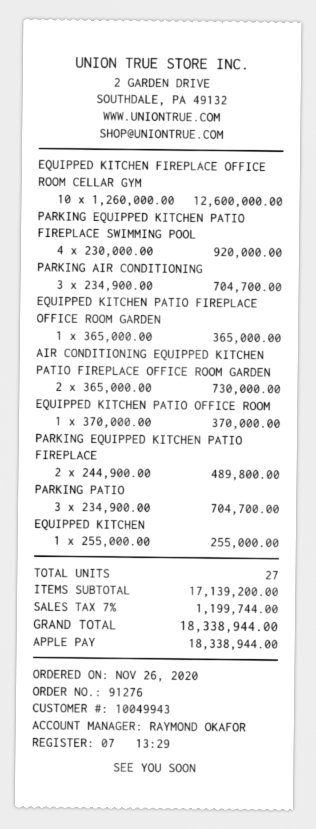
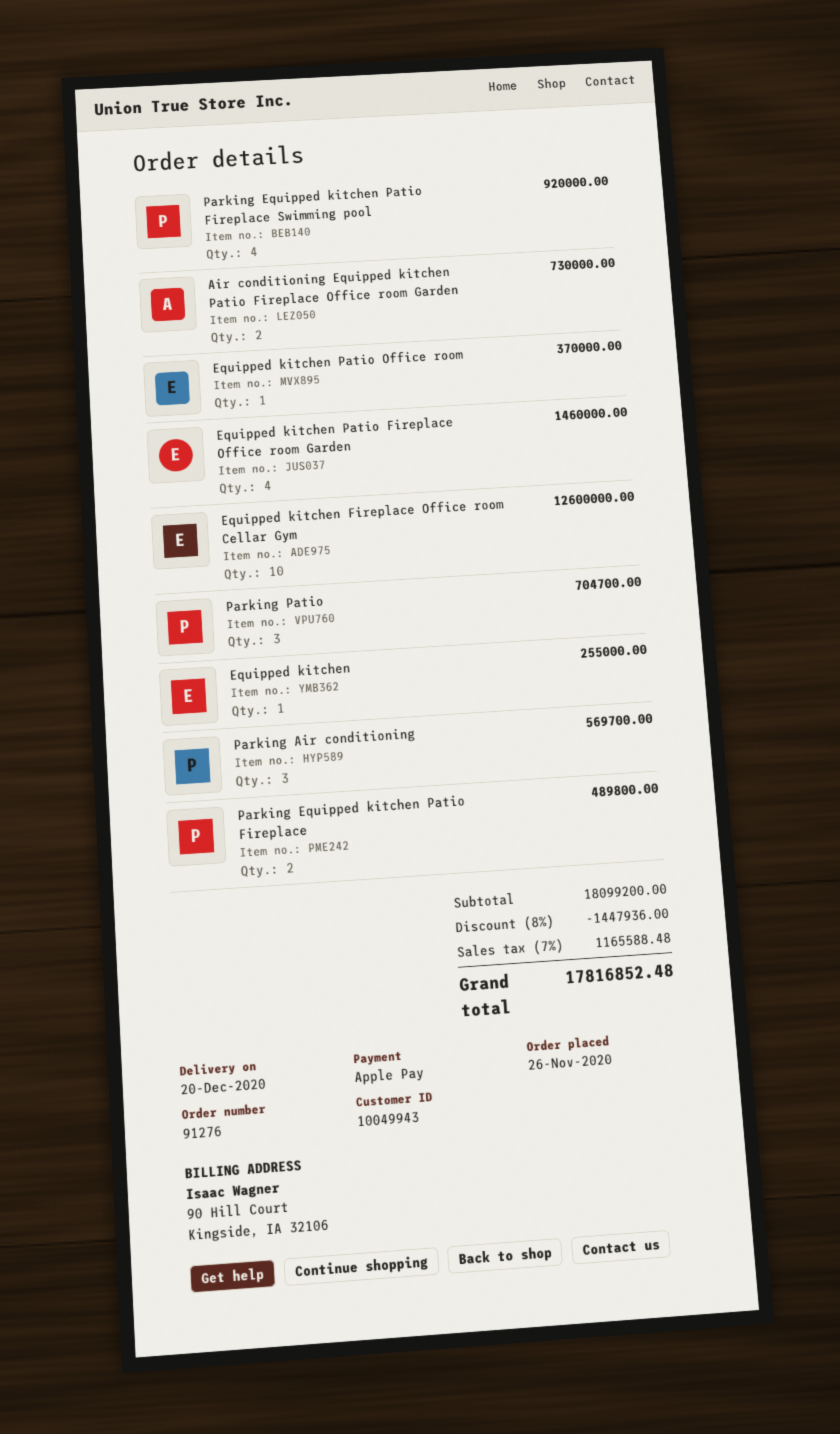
PARKING AIR CONDITIONING: 3 for 704700.00 -> 3 for 569700.00
EQUIPPED KITCHEN PATIO FIREPLACE OFFICE ROOM GARDEN: 1 for 365000.00 -> 4 for 1460000.00
subtotal: 17139200.00 -> 18099200.00
discount: none -> 8% = 1447936.00
tax: 7% = 1199744.00 -> 7% = 1165588.48
total: 18338944.00 -> 17816852.48

